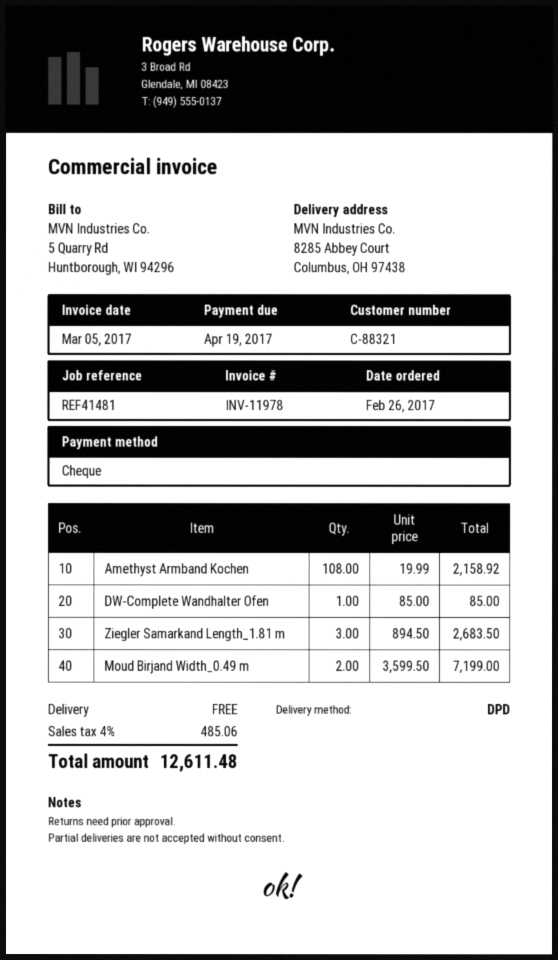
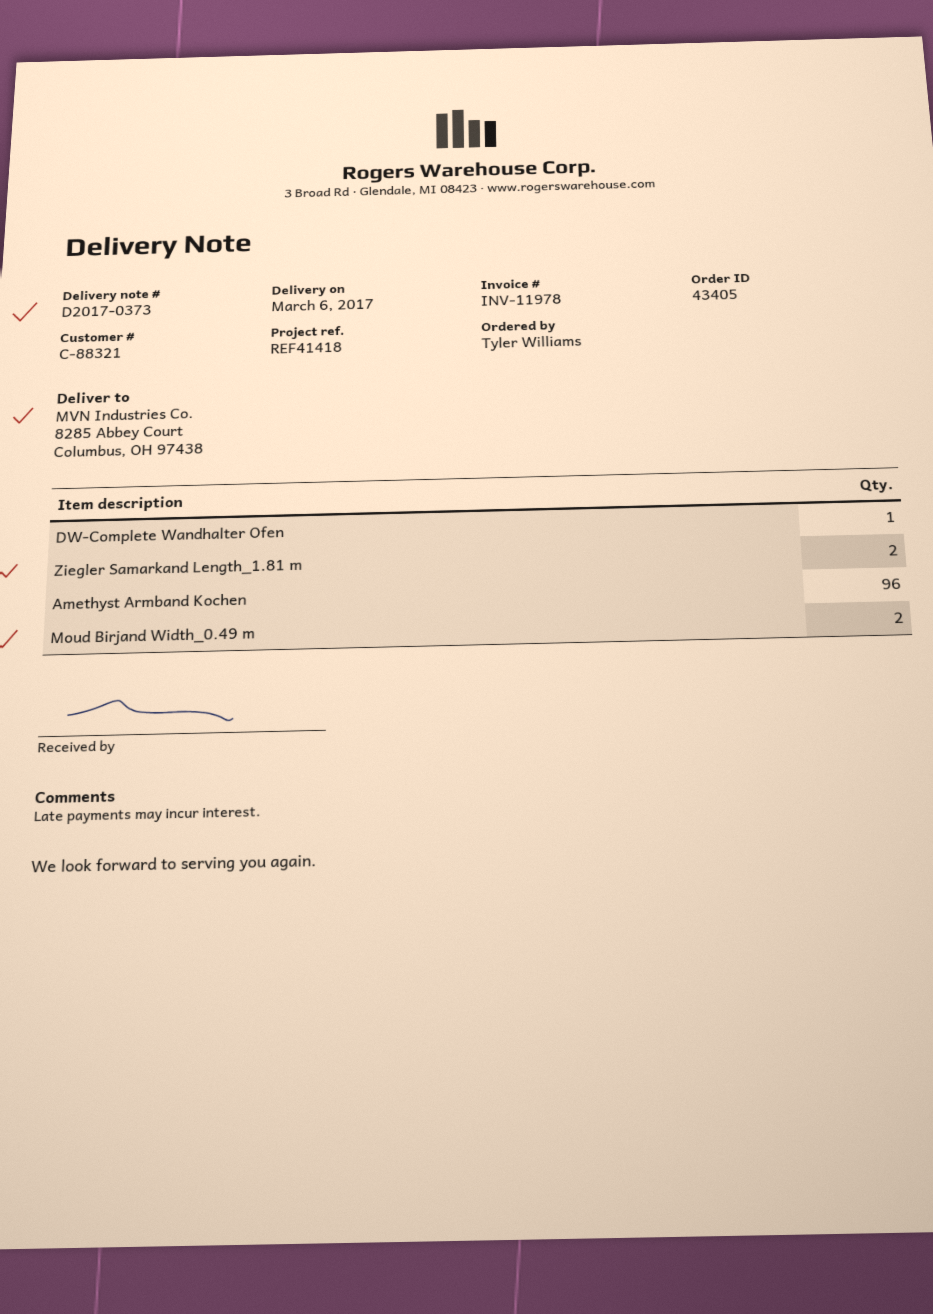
reference: REF41481 -> REF41418
Amethyst Armband Kochen: 108 -> 96
Ziegler Samarkand Length_1.81 m: 3 -> 2

